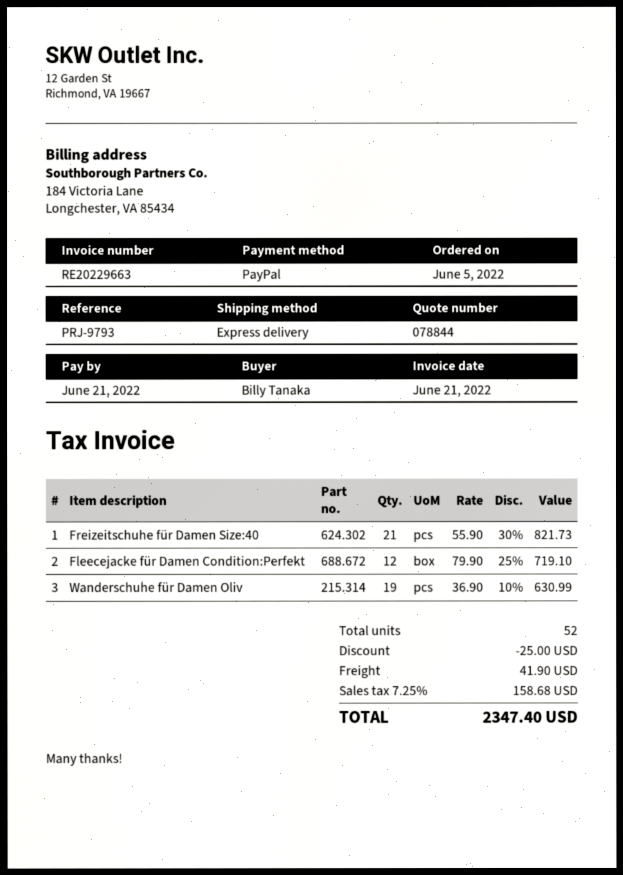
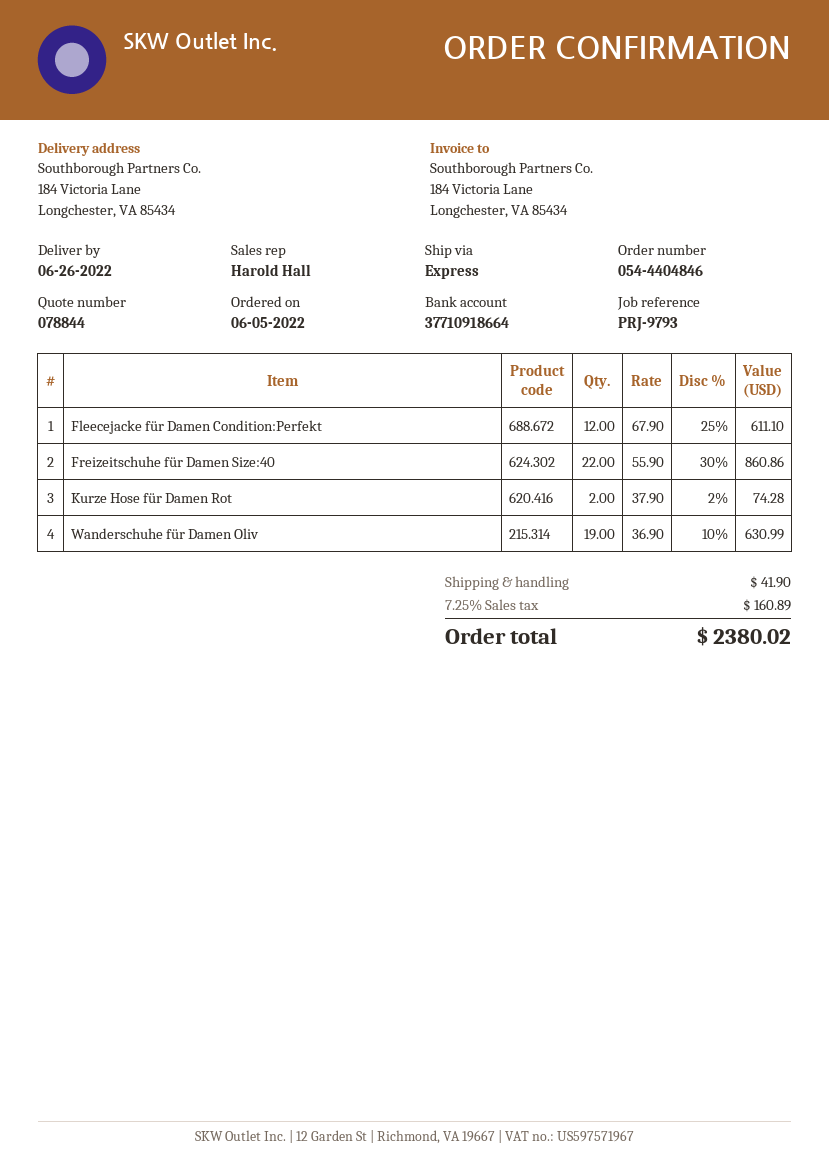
Freizeitschuhe für Damen Size:40: 21 x 55.90 - 30% = 821.73 -> 22 x 55.90 - 30% = 860.86
Fleecejacke für Damen Condition:Perfekt: 12 x 79.90 - 25% = 719.10 -> 12 x 67.90 - 25% = 611.10
Kurze Hose für Damen Rot: none -> 2 x 37.90 - 2% = 74.28
discount: 25.00 -> none
tax: 7.25% = 158.68 -> 7.25% = 160.89
total: 2347.40 -> 2380.02

